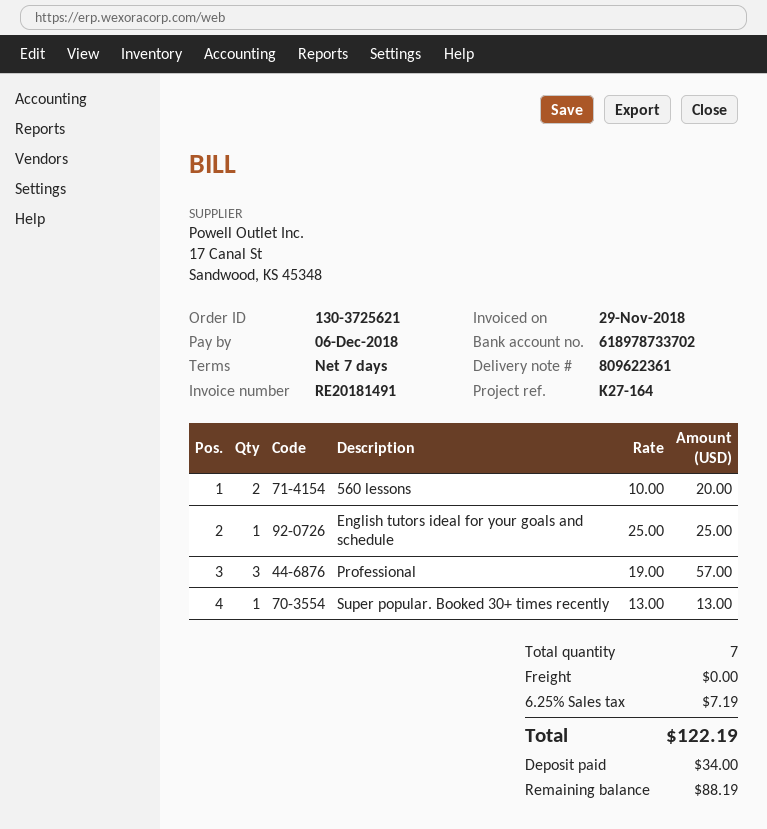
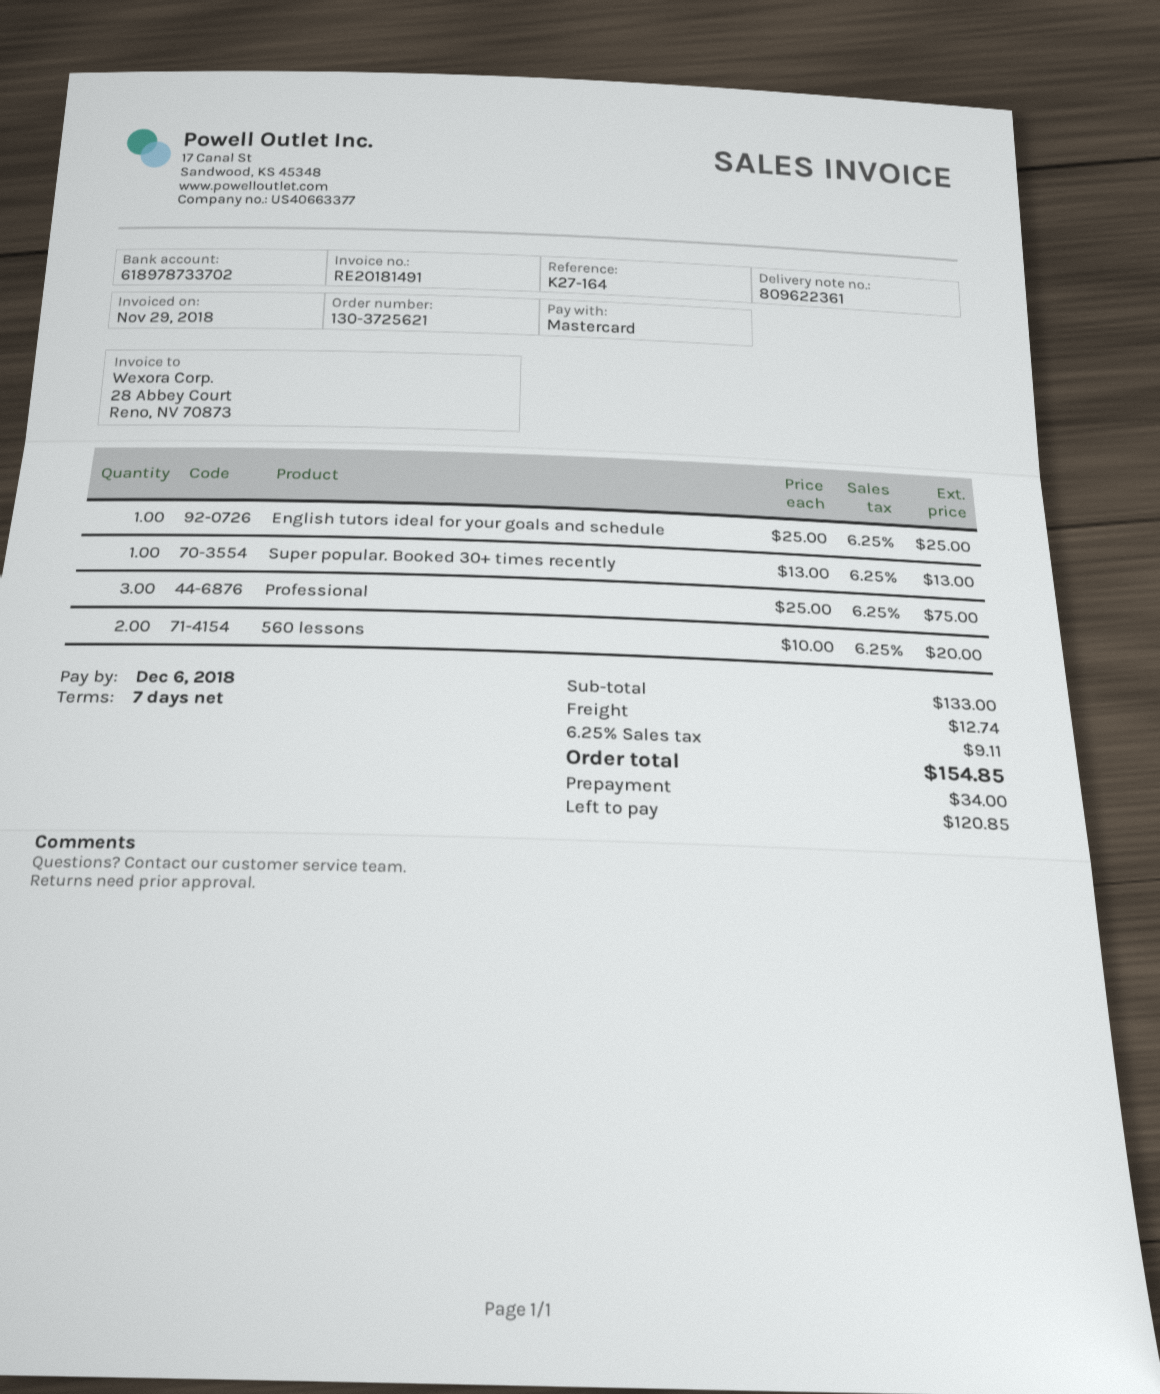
Professional: 3 x 19.00 = 57.00 -> 3 x 25.00 = 75.00
shipping: 0.00 -> 12.74
tax: 6.25% = 7.19 -> 6.25% = 9.11
total: 122.19 -> 154.85
balance: 88.19 -> 120.85

